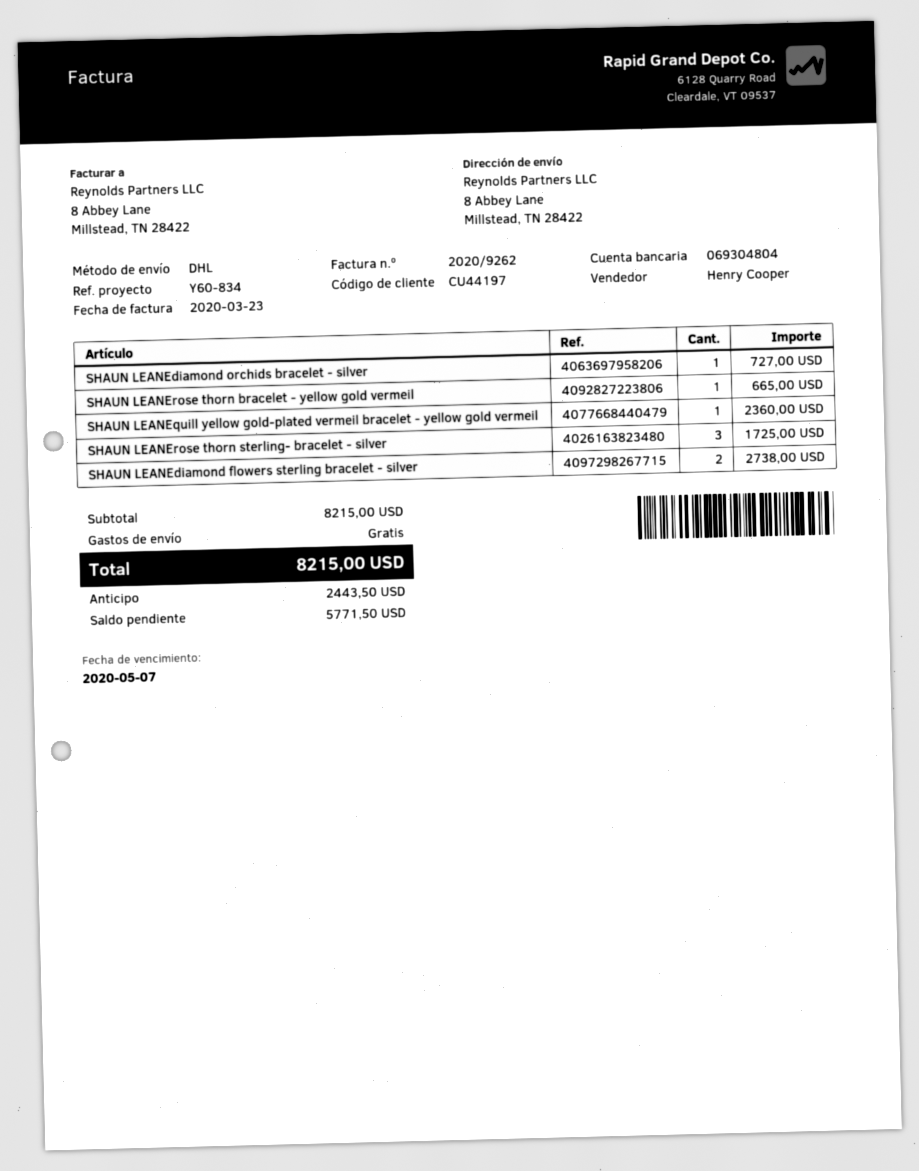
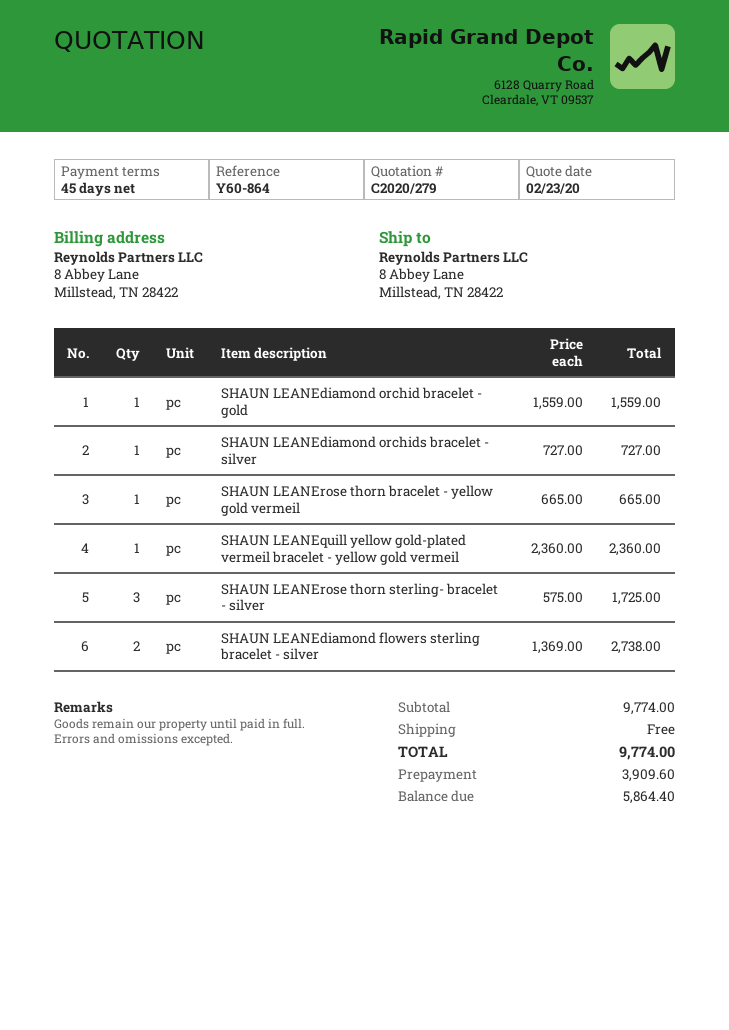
reference: Y60-834 -> Y60-864
SHAUN LEANEdiamond orchid bracelet - gold: none -> 1 for 1559.00
subtotal: 8215.00 -> 9774.00
total: 8215.00 -> 9774.00
deposit: 2443.50 -> 3909.60
balance: 5771.50 -> 5864.40

